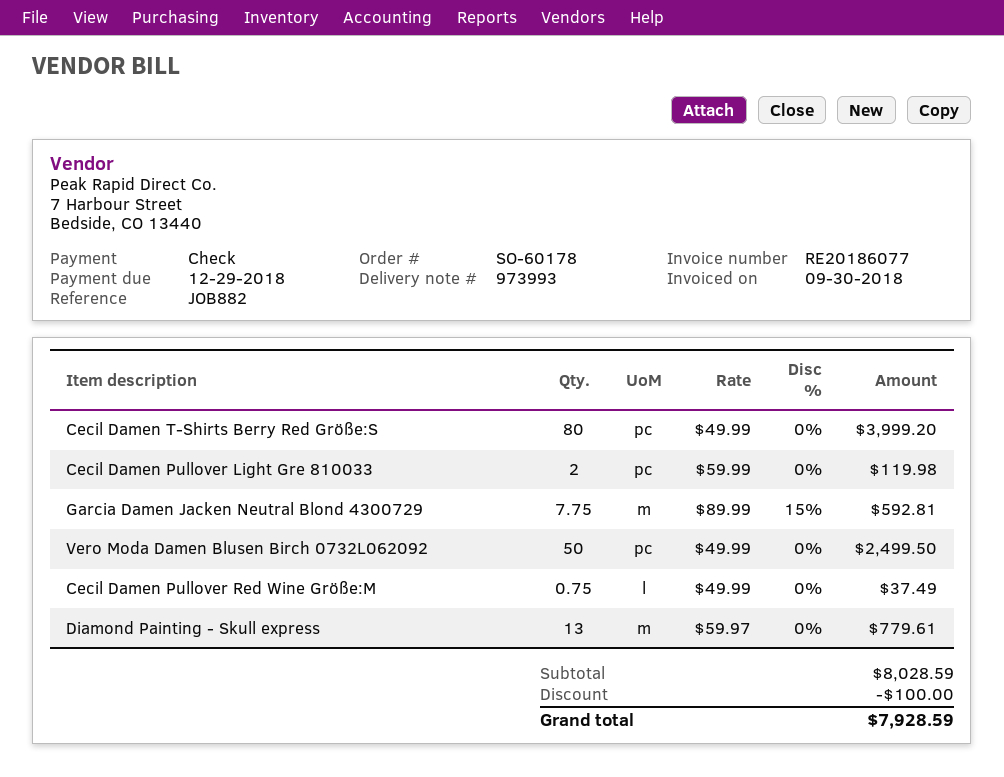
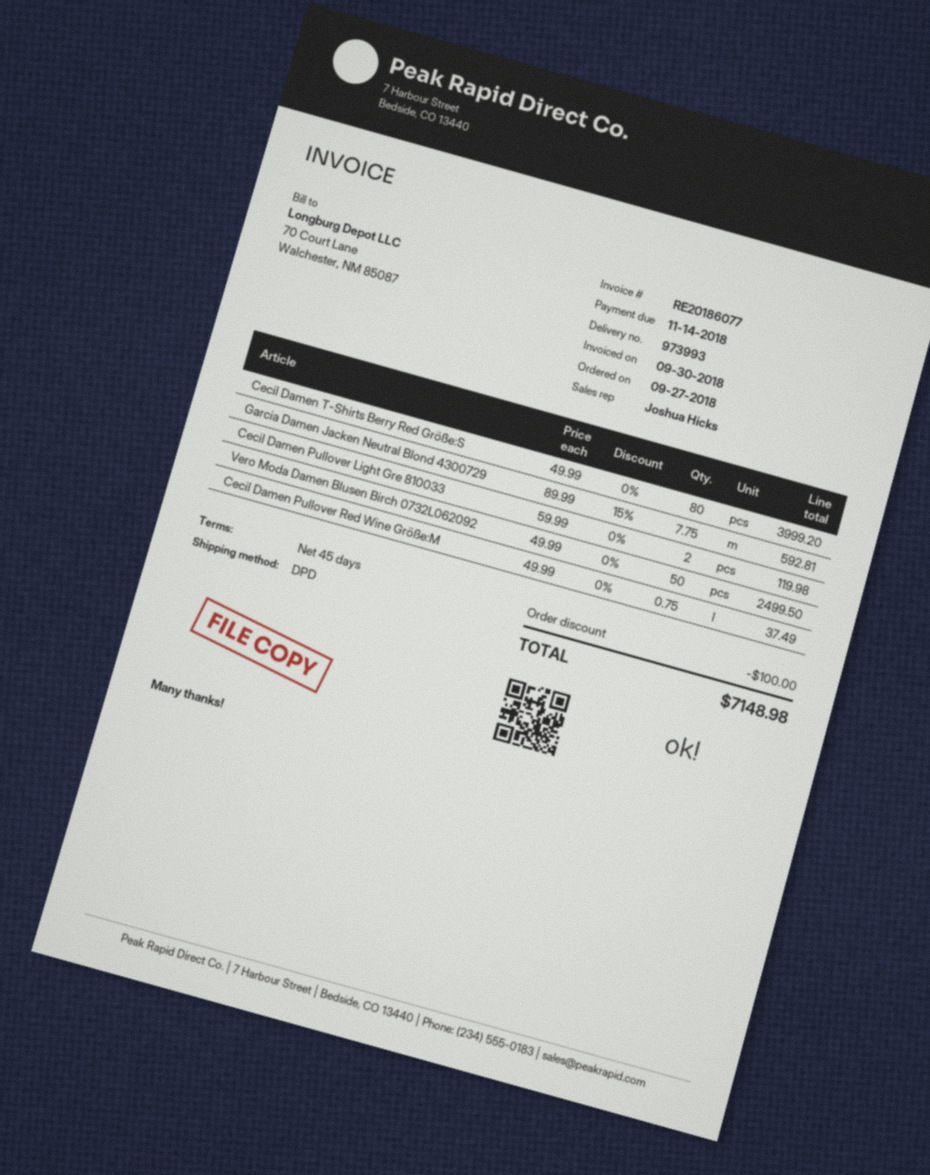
due date: 2018-12-29 -> 2018-11-14
Diamond Painting - Skull express: 13 x 59.97 = 779.61 -> none
total: 7928.59 -> 7148.98

